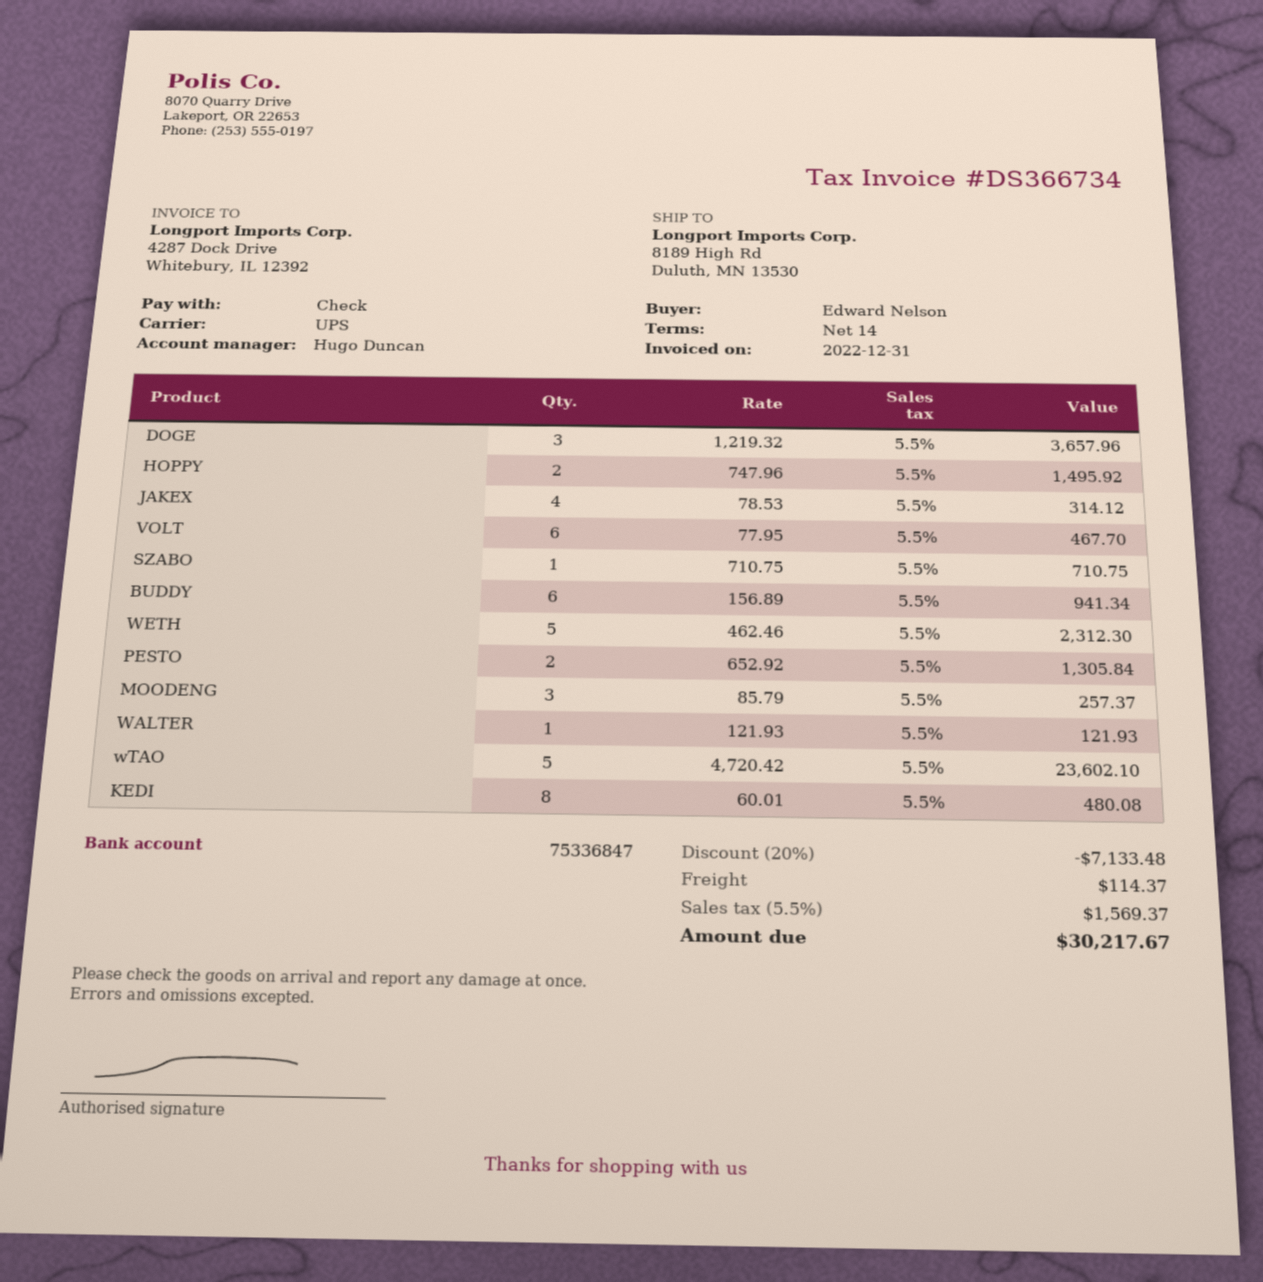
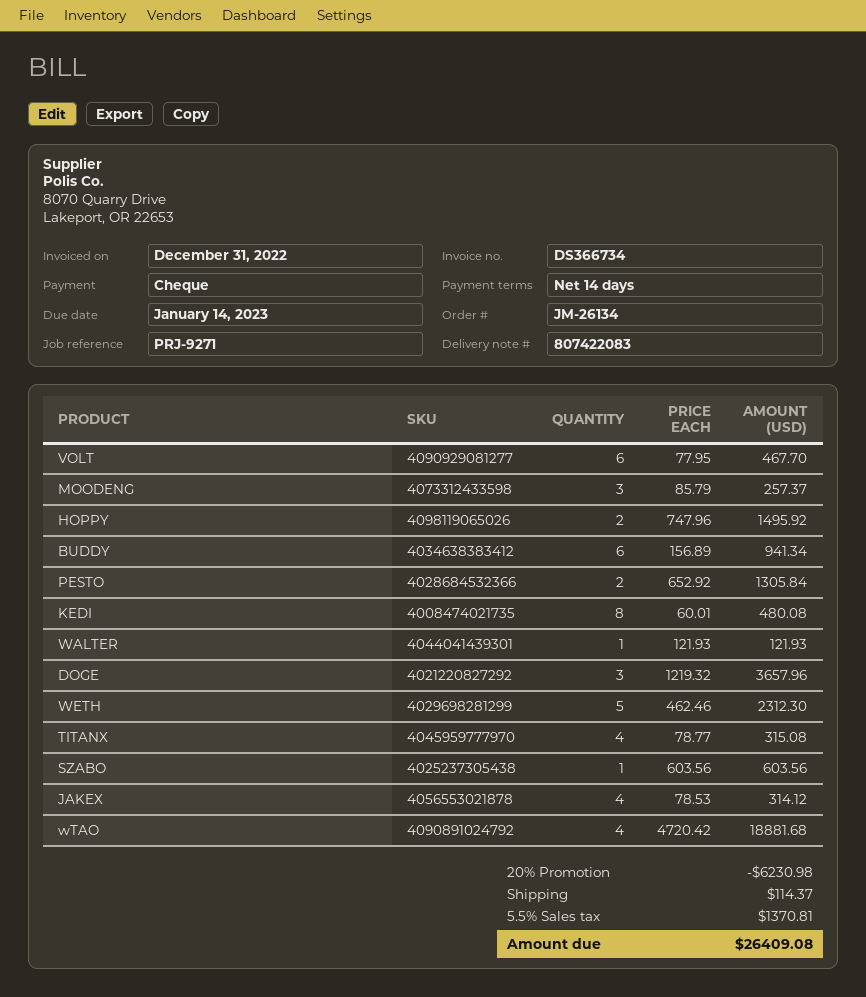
SZABO: 1 x 710.75 = 710.75 -> 1 x 603.56 = 603.56
wTAO: 5 x 4720.42 = 23602.10 -> 4 x 4720.42 = 18881.68
TITANX: none -> 4 x 78.77 = 315.08
discount: 20% = 7133.48 -> 20% = 6230.98
tax: 5.5% = 1569.37 -> 5.5% = 1370.81
total: 30217.67 -> 26409.08

